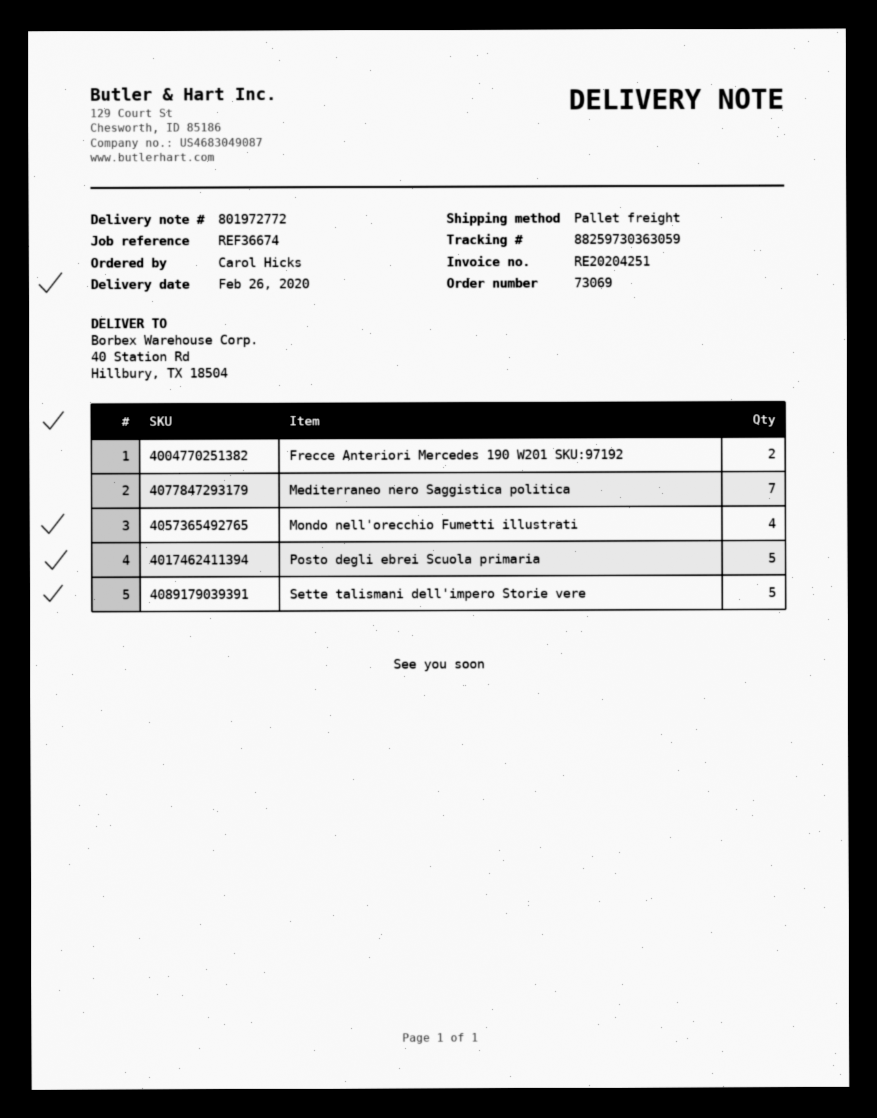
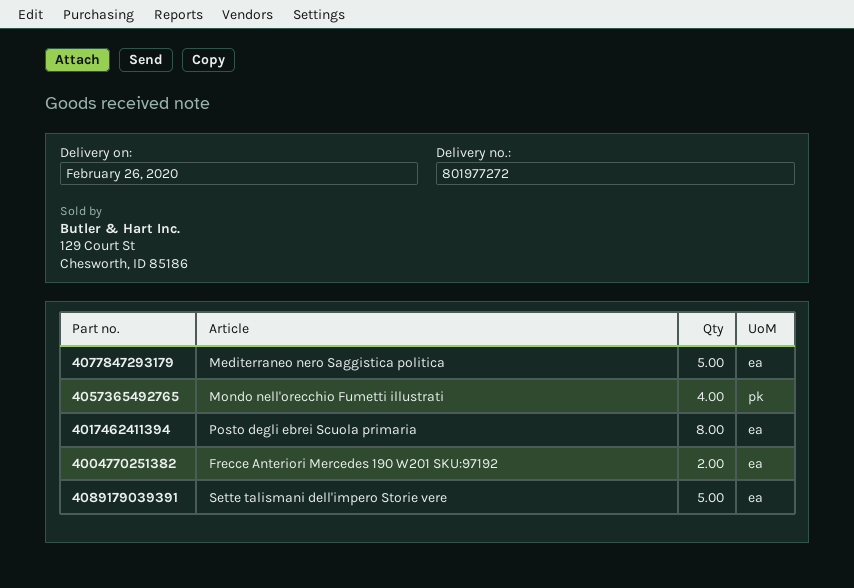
delivery note number: 801972772 -> 801977272
Mediterraneo nero Saggistica politica: 7 -> 5
Posto degli ebrei Scuola primaria: 5 -> 8

